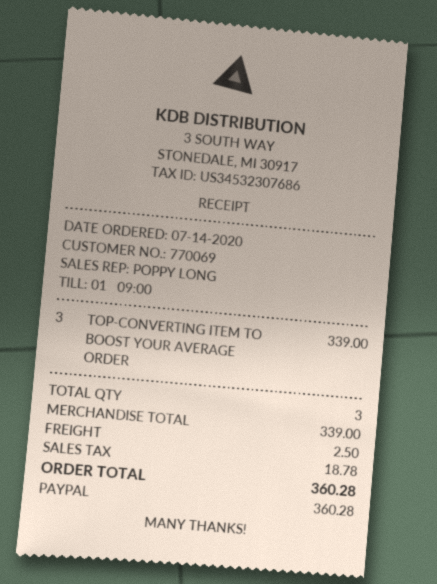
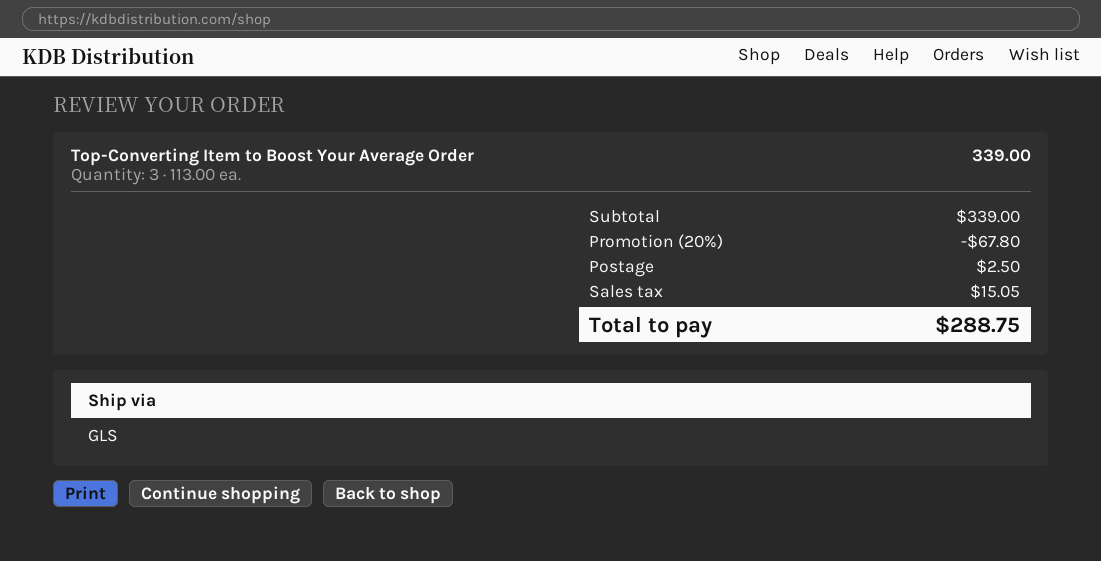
discount: none -> 20% = 67.80
tax: 18.78 -> 15.05
total: 360.28 -> 288.75

